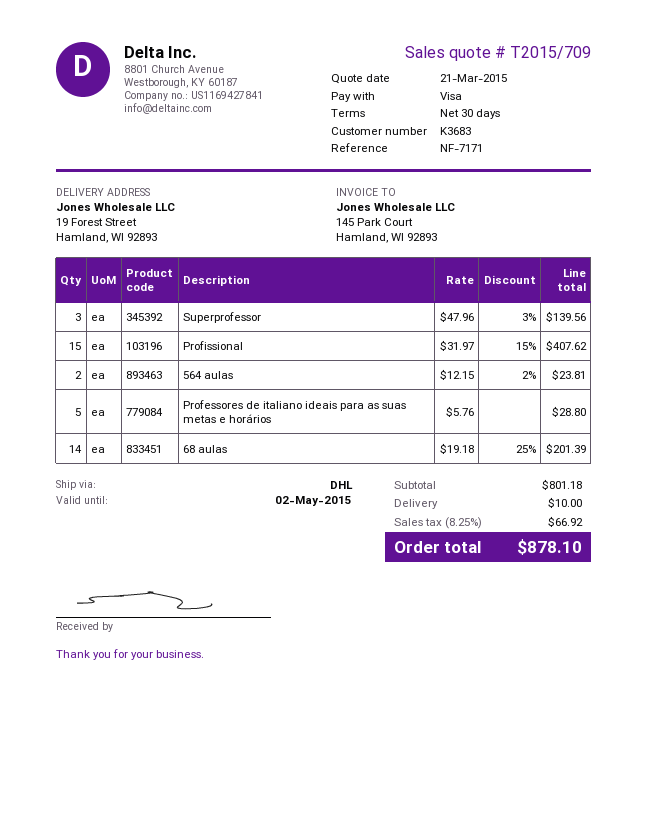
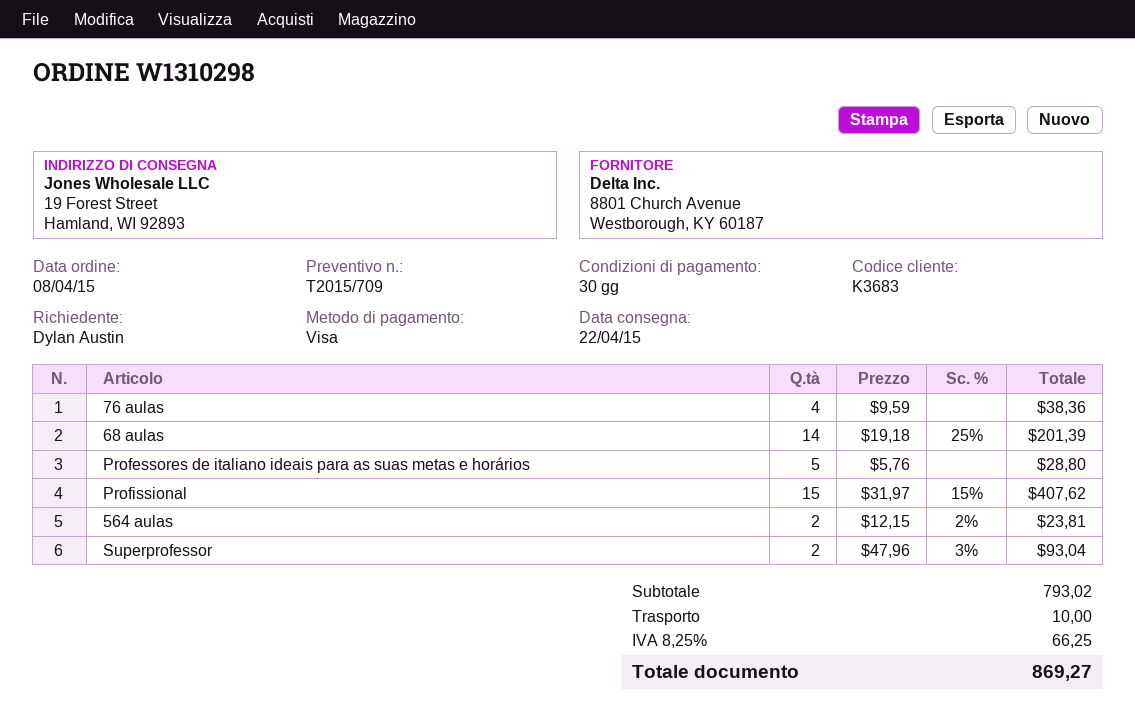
Superprofessor: 3 x 47.96 - 3% = 139.56 -> 2 x 47.96 - 3% = 93.04
76 aulas: none -> 4 x 9.59 = 38.36
subtotal: 801.18 -> 793.02
tax: 8.25% = 66.92 -> 8.25% = 66.25
total: 878.10 -> 869.27

